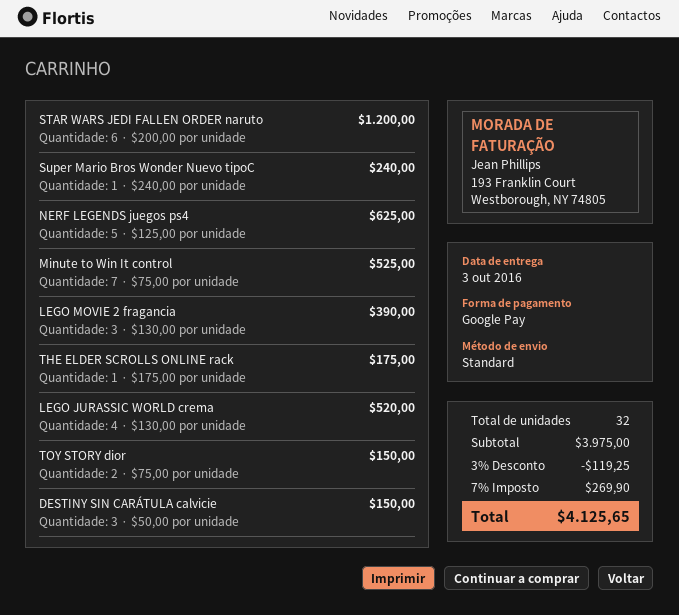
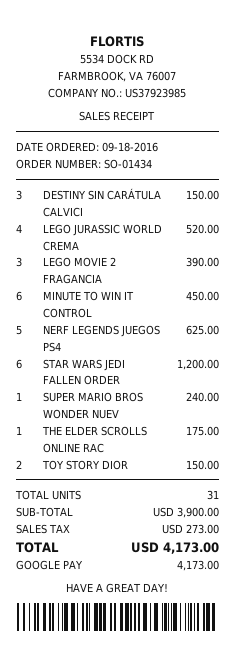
Minute to Win It control: 7 for 525.00 -> 6 for 450.00
total quantity: 32 -> 31
subtotal: 3975.00 -> 3900.00
discount: 3% = 119.25 -> none
tax: 269.90 -> 273.00
total: 4125.65 -> 4173.00

